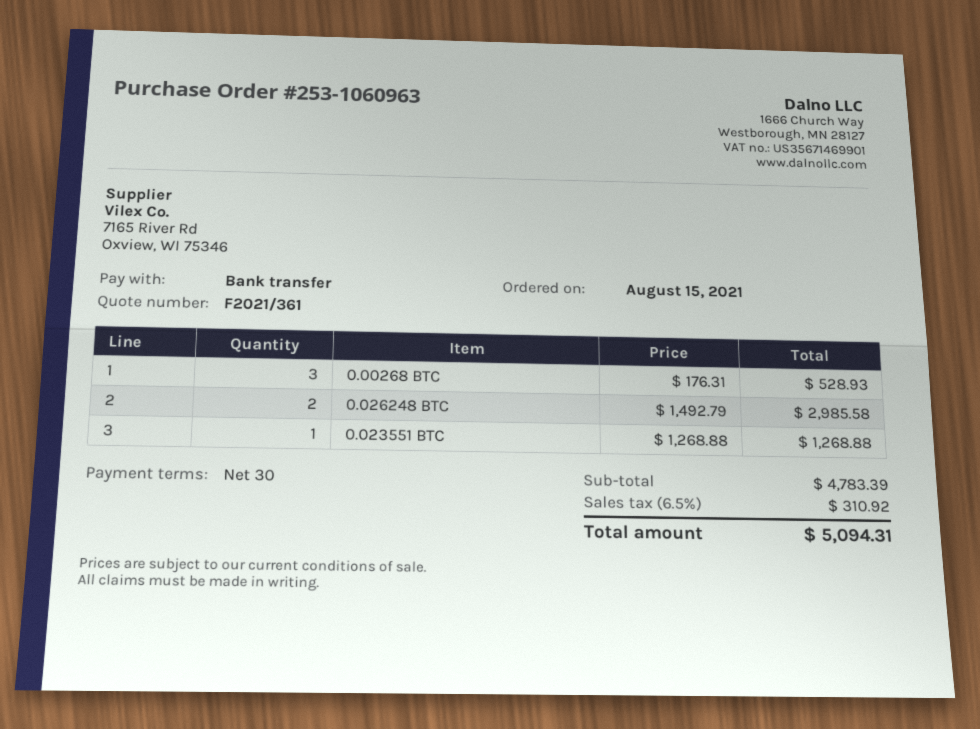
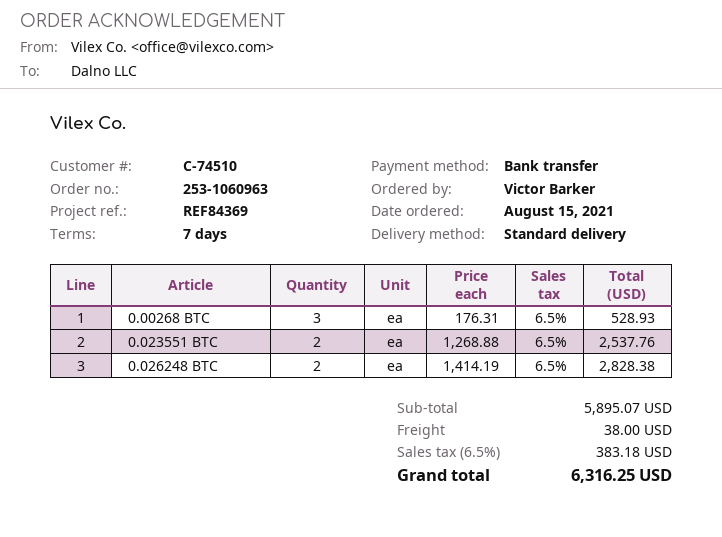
payment terms: 30 days -> 7 days
0.026248 BTC: 2 x 1492.79 = 2985.58 -> 2 x 1414.19 = 2828.38
0.023551 BTC: 1 x 1268.88 = 1268.88 -> 2 x 1268.88 = 2537.76
subtotal: 4783.39 -> 5895.07
shipping: none -> 38.00
tax: 6.5% = 310.92 -> 6.5% = 383.18
total: 5094.31 -> 6316.25

